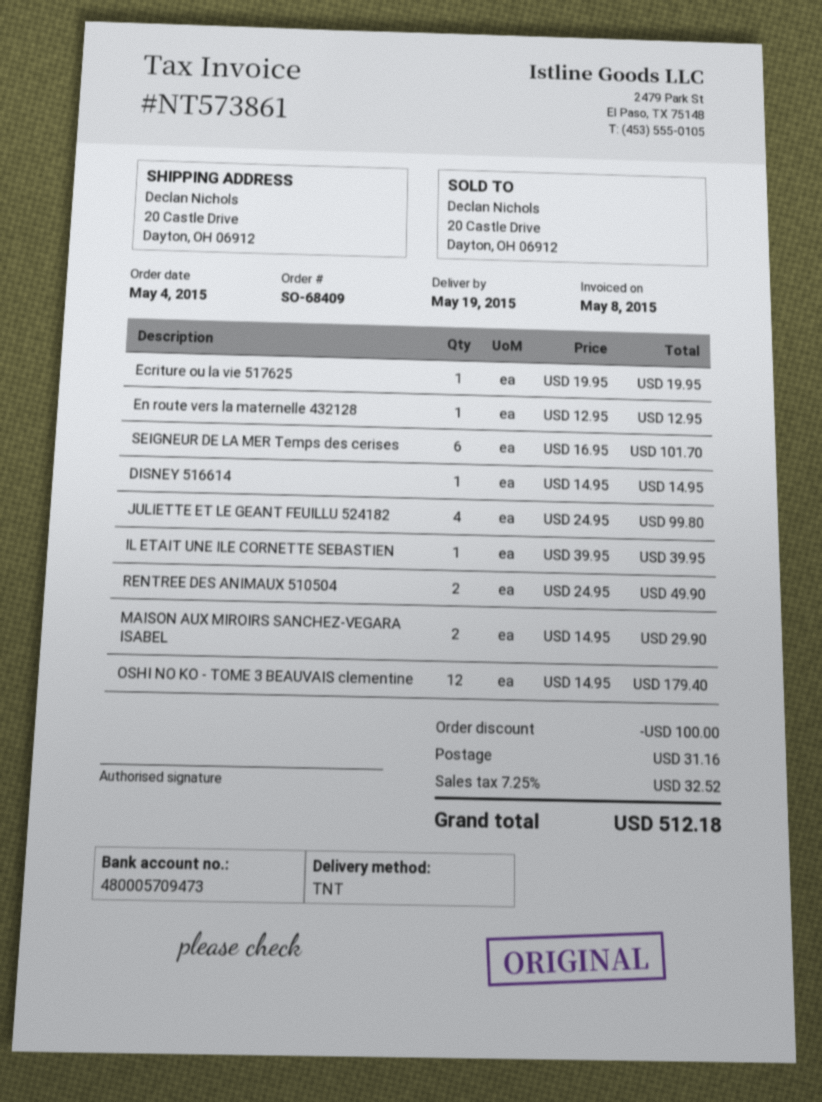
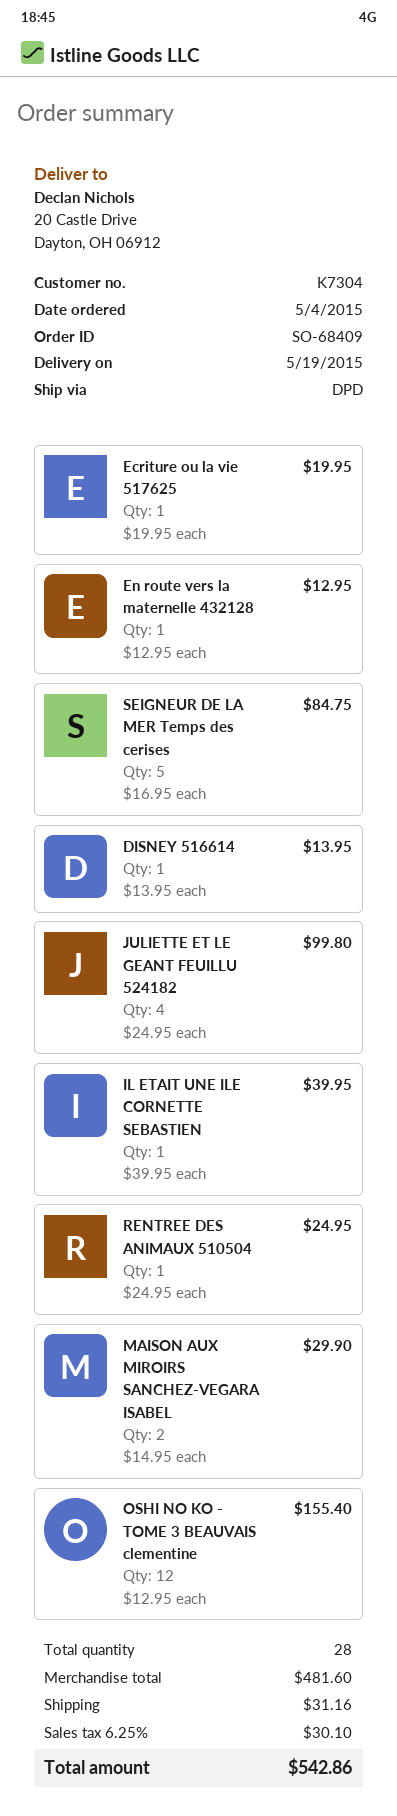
shipping method: TNT -> DPD
SEIGNEUR DE LA MER Temps des cerises: 6 x 16.95 = 101.70 -> 5 x 16.95 = 84.75
DISNEY 516614: 1 x 14.95 = 14.95 -> 1 x 13.95 = 13.95
RENTREE DES ANIMAUX 510504: 2 x 24.95 = 49.90 -> 1 x 24.95 = 24.95
OSHI NO KO - TOME 3 BEAUVAIS clementine: 12 x 14.95 = 179.40 -> 12 x 12.95 = 155.40
discount: 100.00 -> none
tax: 7.25% = 32.52 -> 6.25% = 30.10
total: 512.18 -> 542.86

